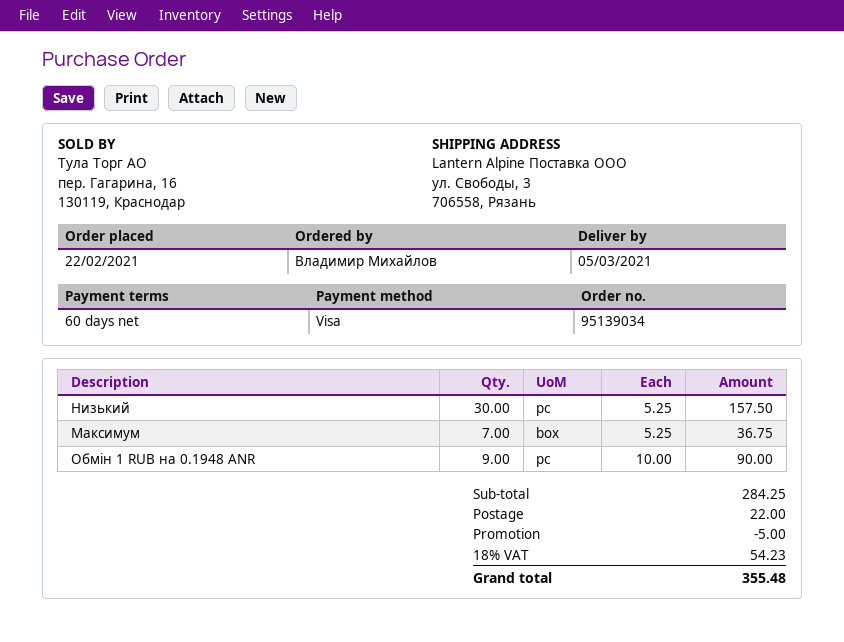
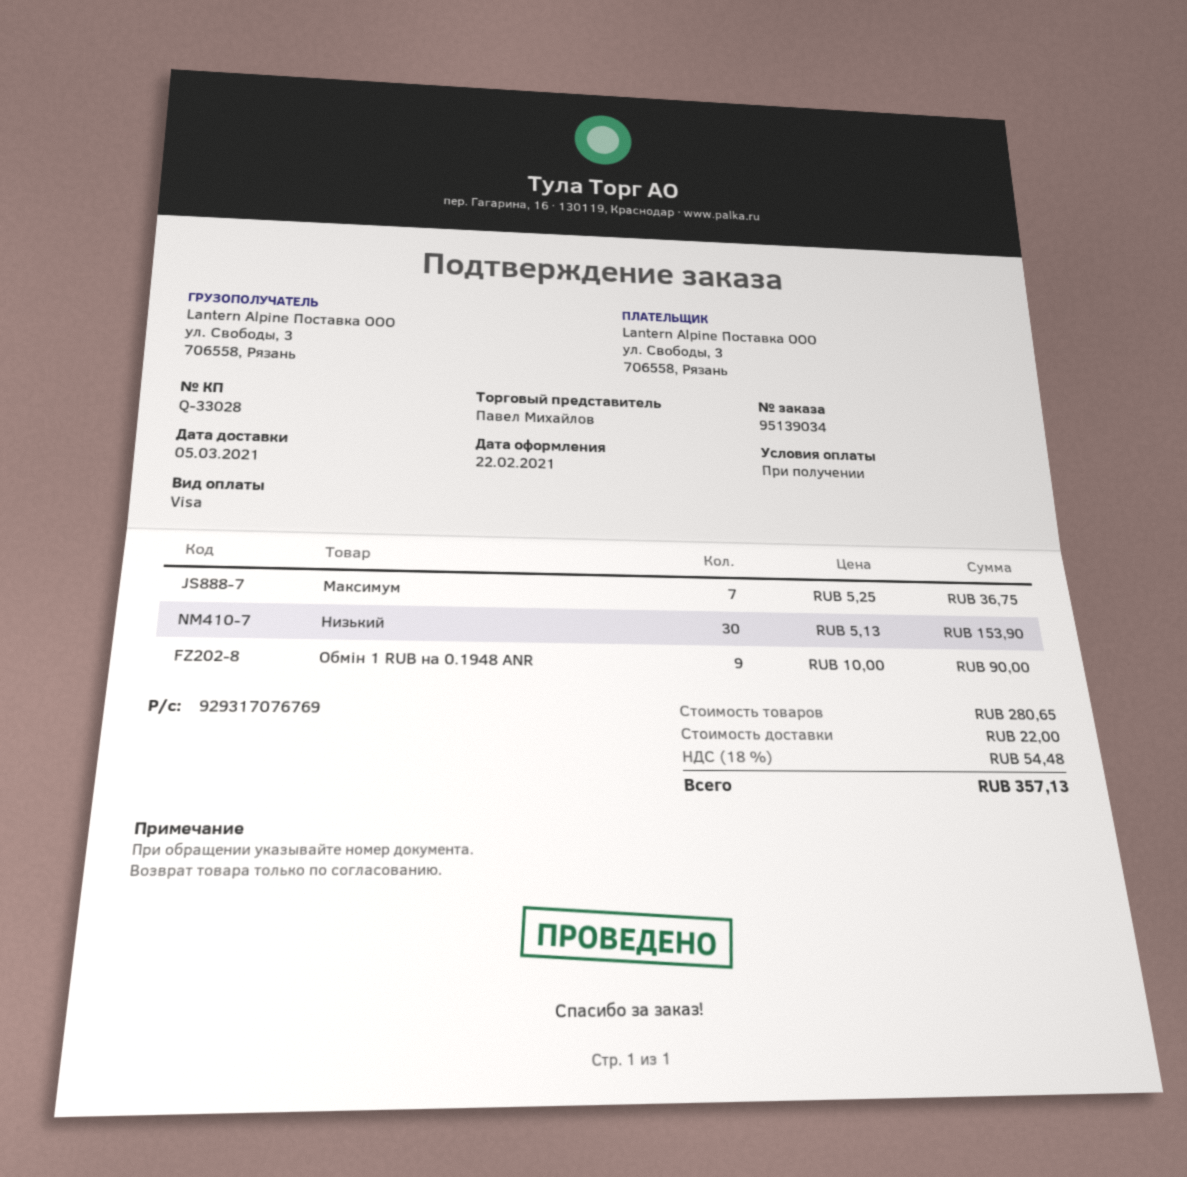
payment terms: 60 days -> on receipt
Низький: 30 x 5.25 = 157.50 -> 30 x 5.13 = 153.90
subtotal: 284.25 -> 280.65
discount: 5.00 -> none
tax: 18% = 54.23 -> 18% = 54.48
total: 355.48 -> 357.13

